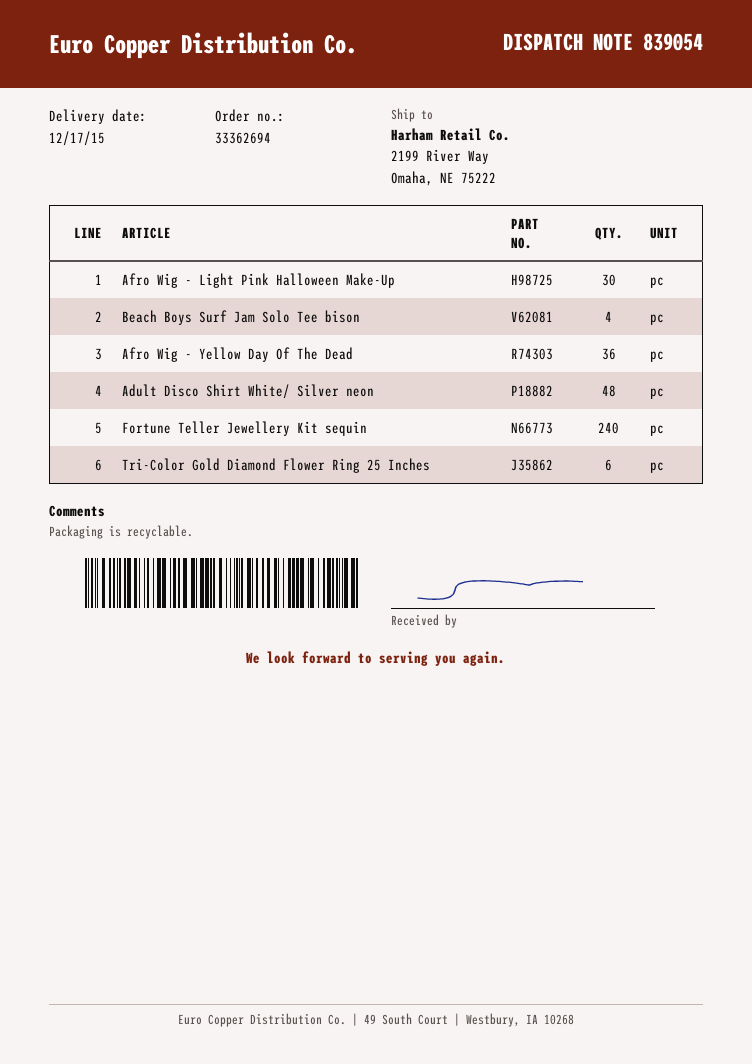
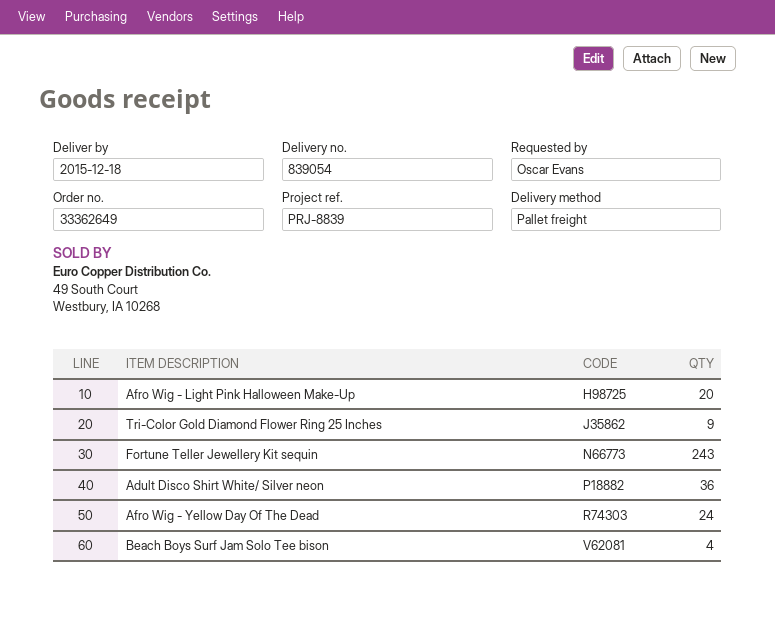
order number: 33362694 -> 33362649
delivery date: 2015-12-17 -> 2015-12-18
Afro Wig - Light Pink Halloween Make-Up: 30 -> 20
Afro Wig - Yellow Day Of The Dead: 36 -> 24
Adult Disco Shirt White/ Silver neon: 48 -> 36
Fortune Teller Jewellery Kit sequin: 240 -> 243
Tri-Color Gold Diamond Flower Ring 25 Inches: 6 -> 9

